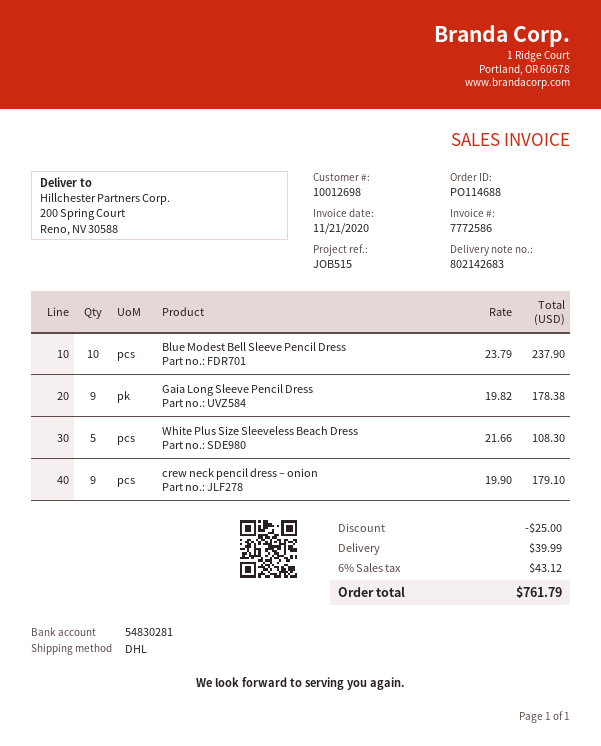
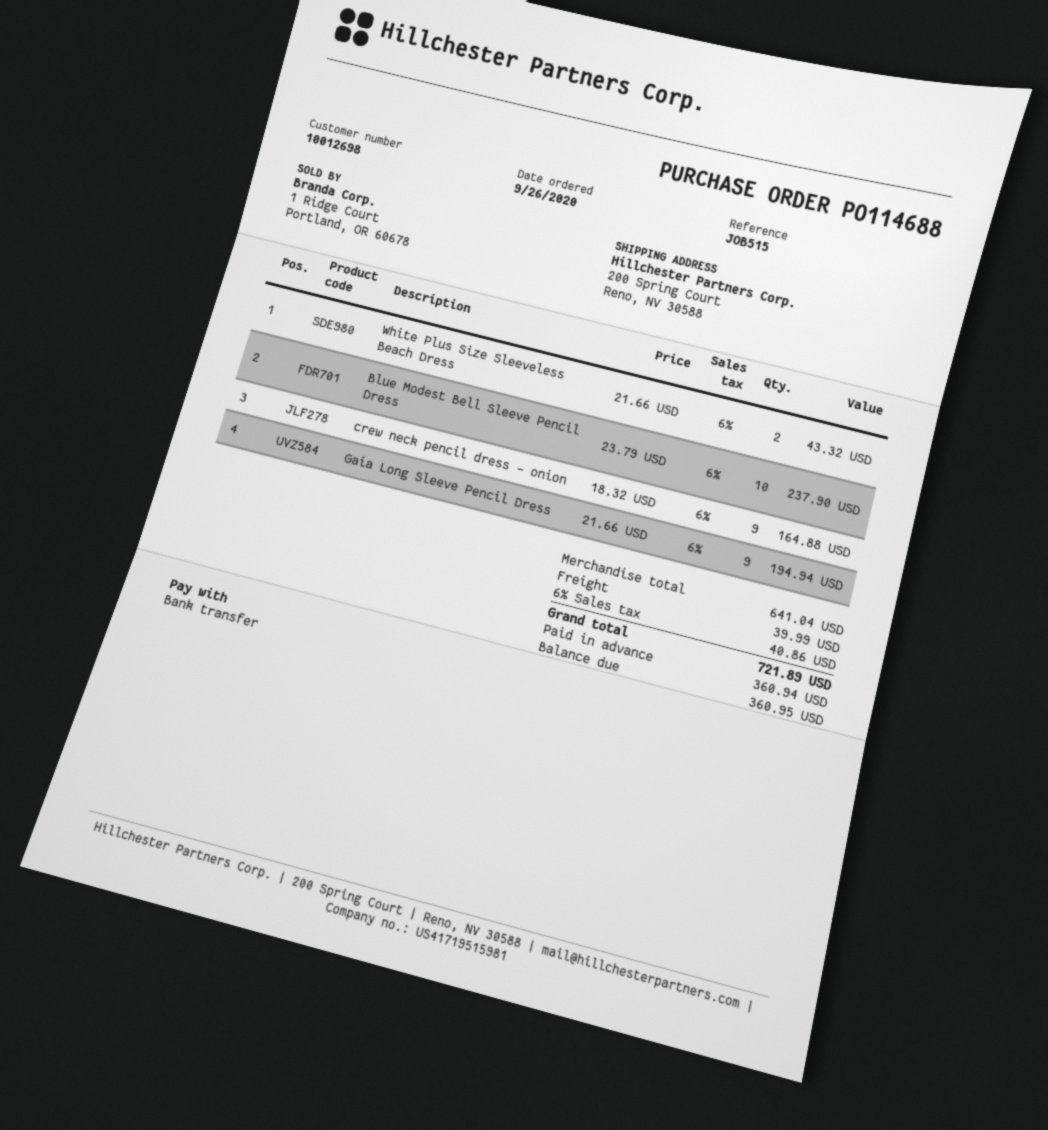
Gaia Long Sleeve Pencil Dress: 9 x 19.82 = 178.38 -> 9 x 21.66 = 194.94
White Plus Size Sleeveless Beach Dress: 5 x 21.66 = 108.30 -> 2 x 21.66 = 43.32
crew neck pencil dress – onion: 9 x 19.90 = 179.10 -> 9 x 18.32 = 164.88
discount: 25.00 -> none
tax: 6% = 43.12 -> 6% = 40.86
total: 761.79 -> 721.89

